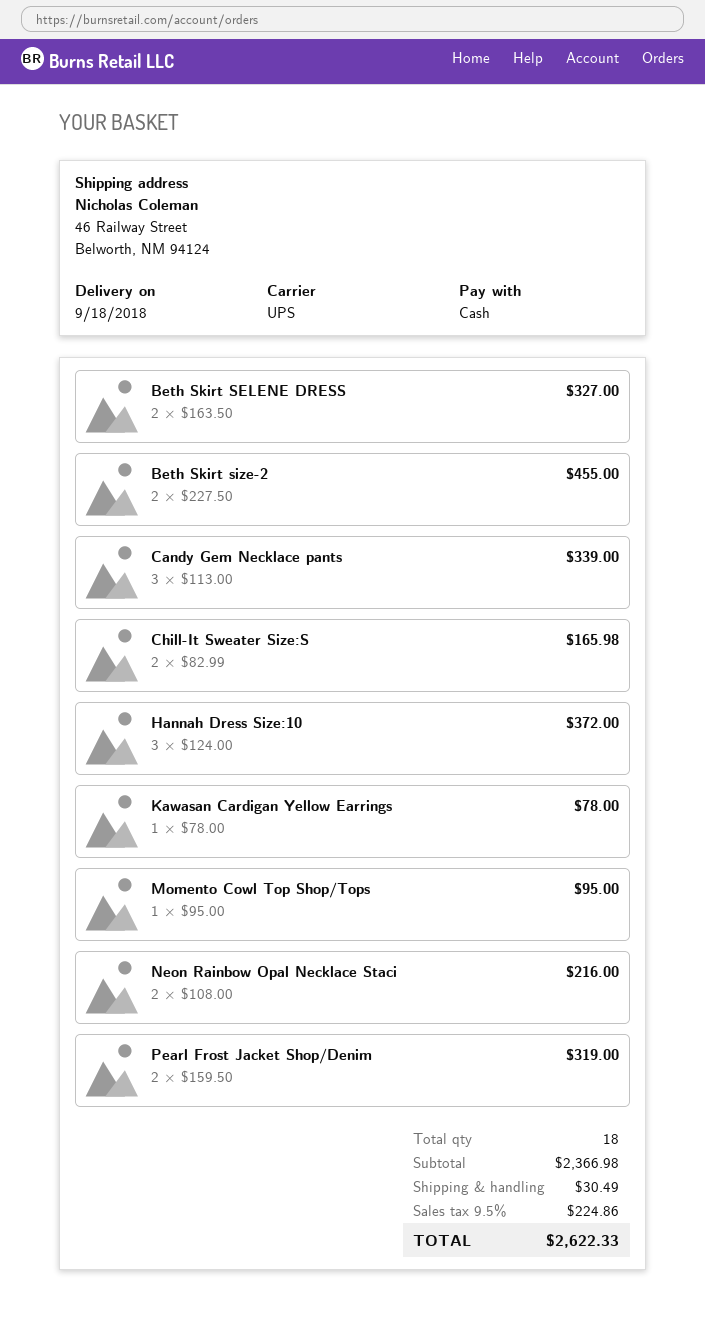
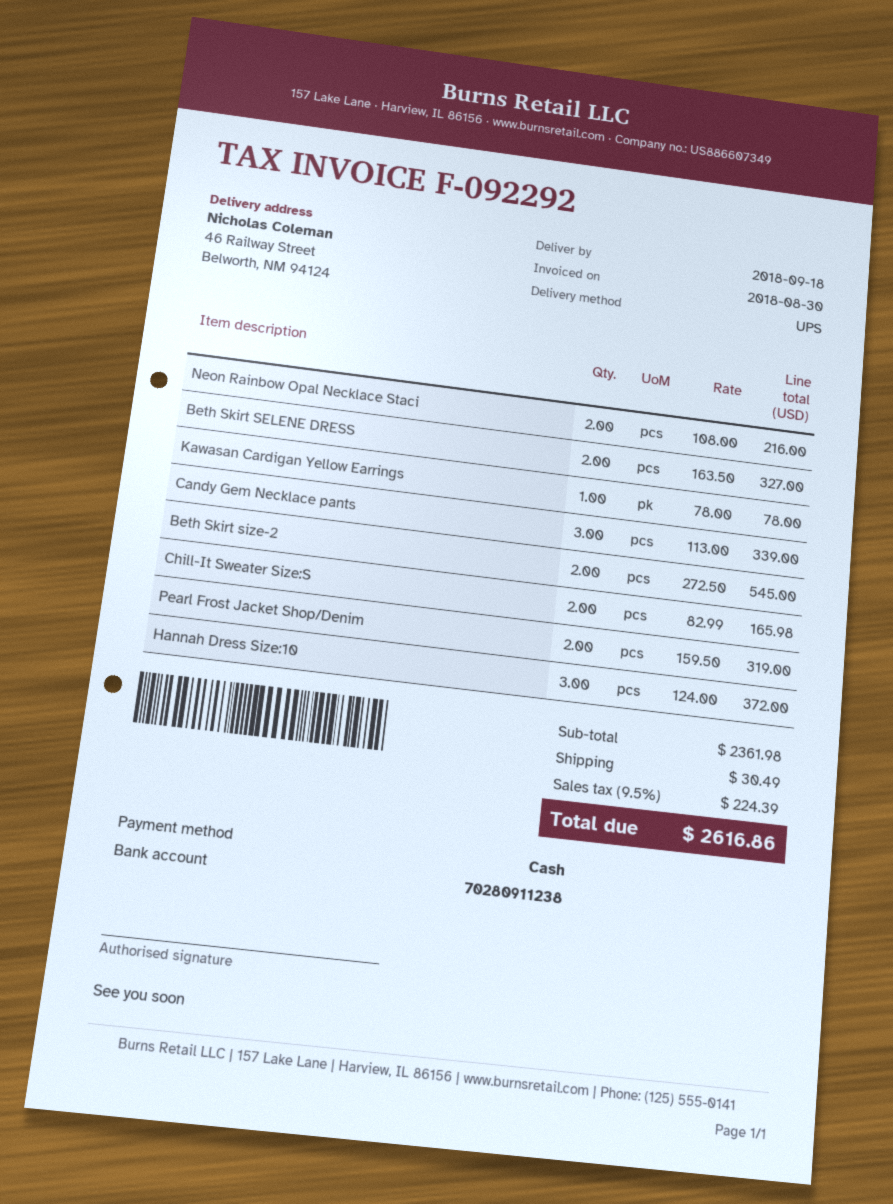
Beth Skirt size-2: 2 x 227.50 = 455.00 -> 2 x 272.50 = 545.00
Momento Cowl Top Shop/Tops: 1 x 95.00 = 95.00 -> none
subtotal: 2366.98 -> 2361.98
tax: 9.5% = 224.86 -> 9.5% = 224.39
total: 2622.33 -> 2616.86

